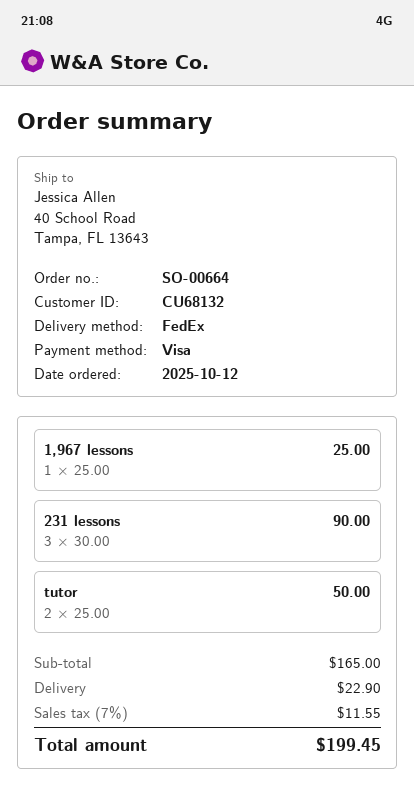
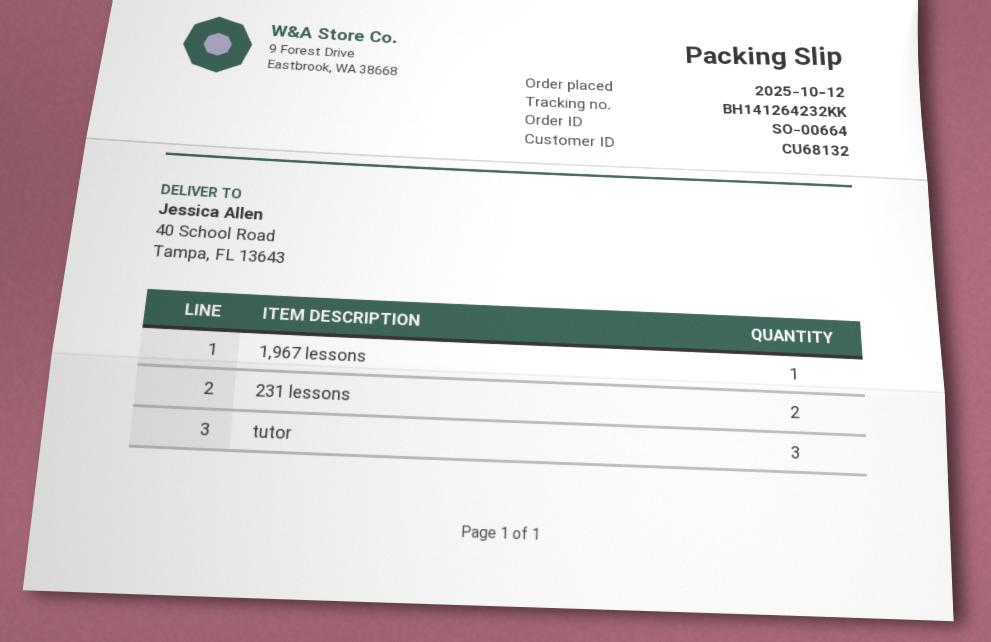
231 lessons: 3 -> 2
tutor: 2 -> 3

